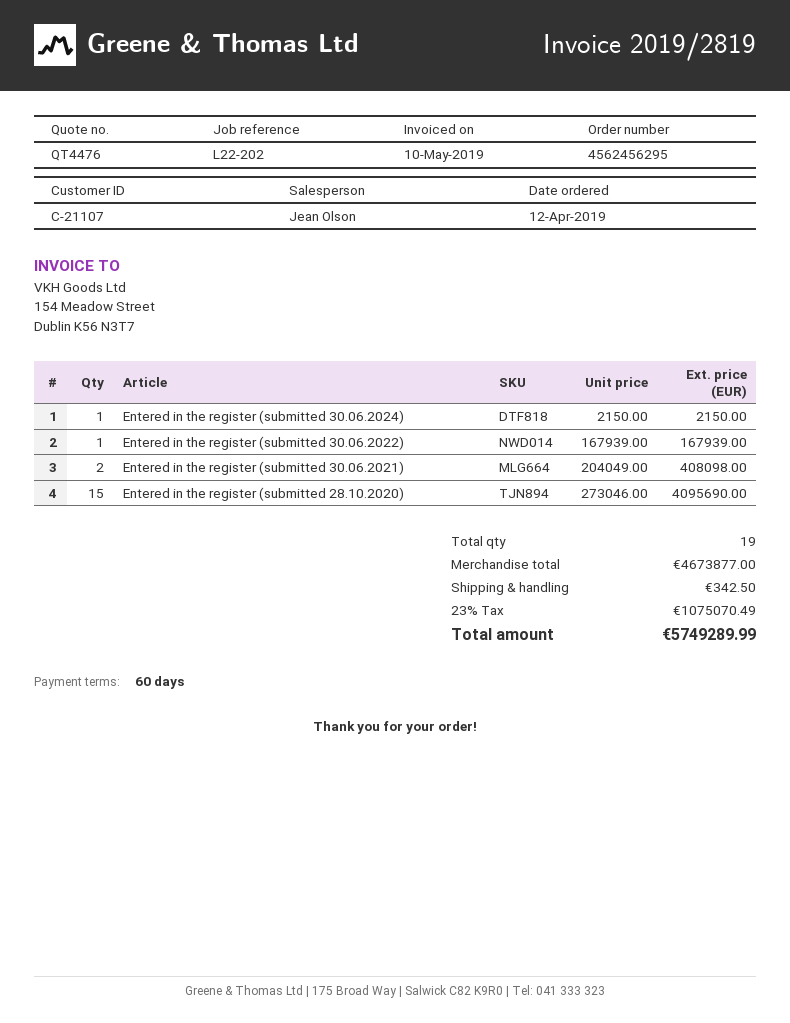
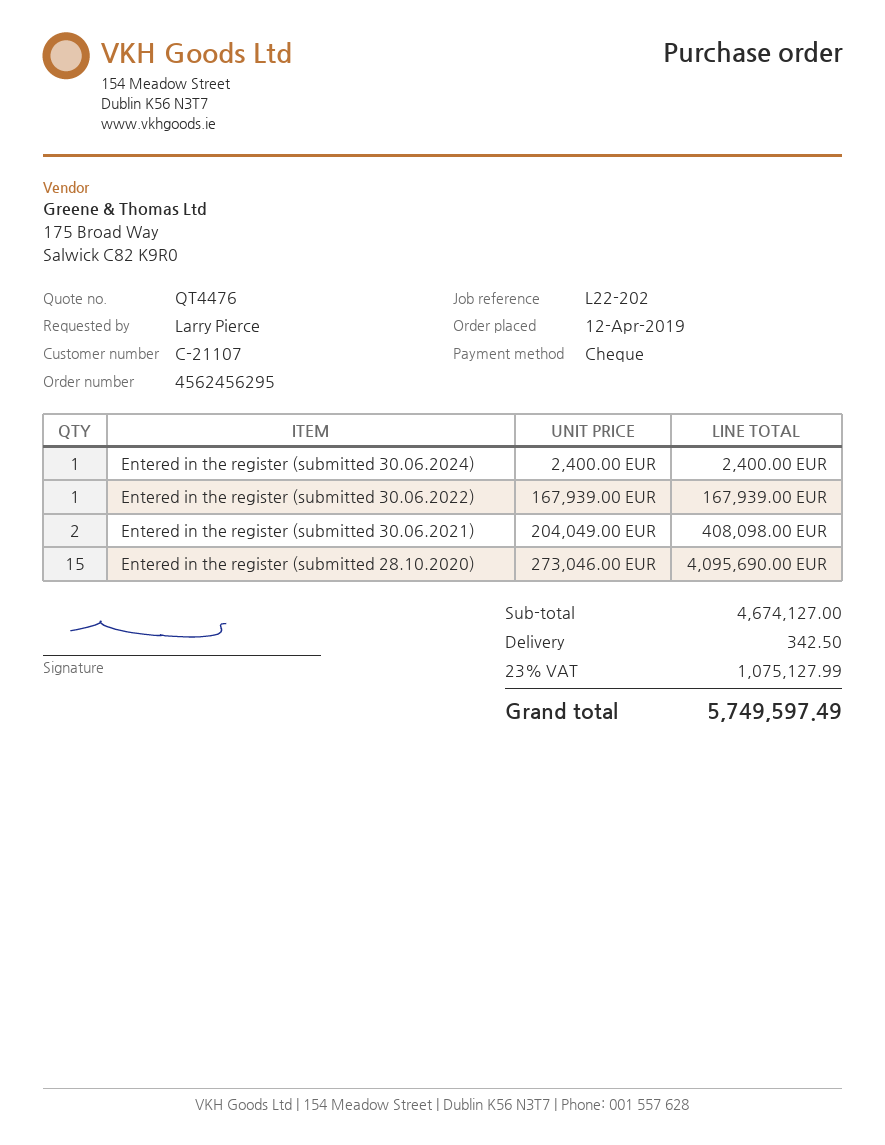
Entered in the register (submitted 30.06.2024): 1 x 2150.00 = 2150.00 -> 1 x 2400.00 = 2400.00
subtotal: 4673877.00 -> 4674127.00
tax: 23% = 1075070.49 -> 23% = 1075127.99
total: 5749289.99 -> 5749597.49

